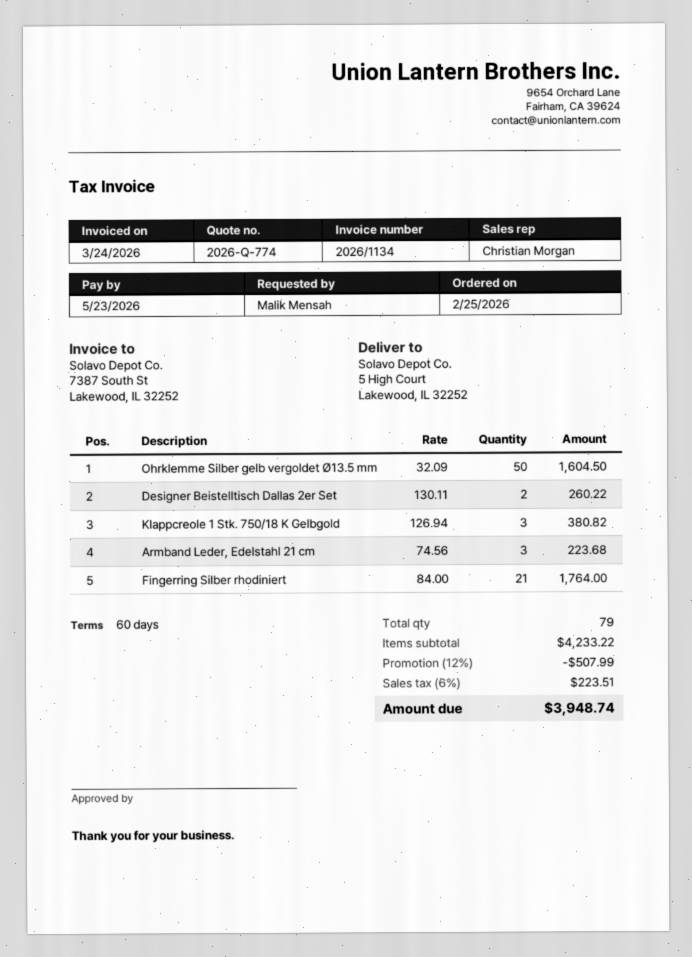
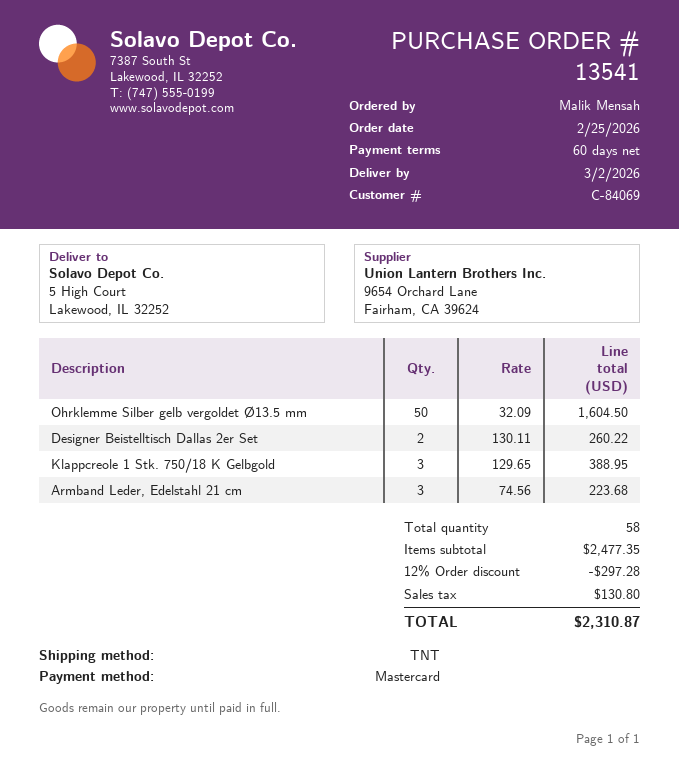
Klappcreole 1 Stk. 750/18 K Gelbgold: 3 x 126.94 = 380.82 -> 3 x 129.65 = 388.95
Fingerring Silber rhodiniert: 21 x 84.00 = 1764.00 -> none
total quantity: 79 -> 58
subtotal: 4233.22 -> 2477.35
discount: 12% = 507.99 -> 12% = 297.28
tax: 223.51 -> 130.80
total: 3948.74 -> 2310.87

